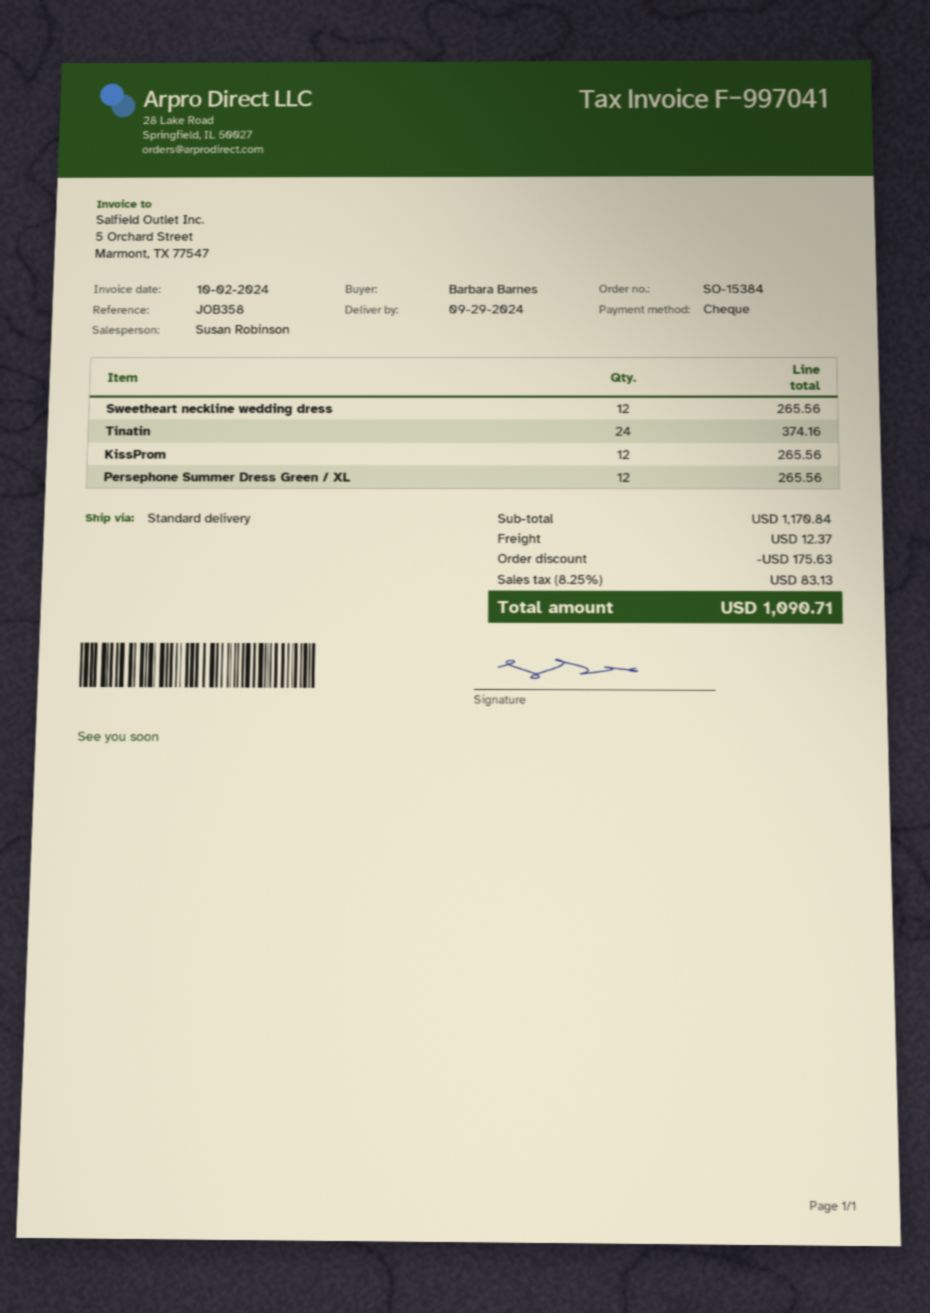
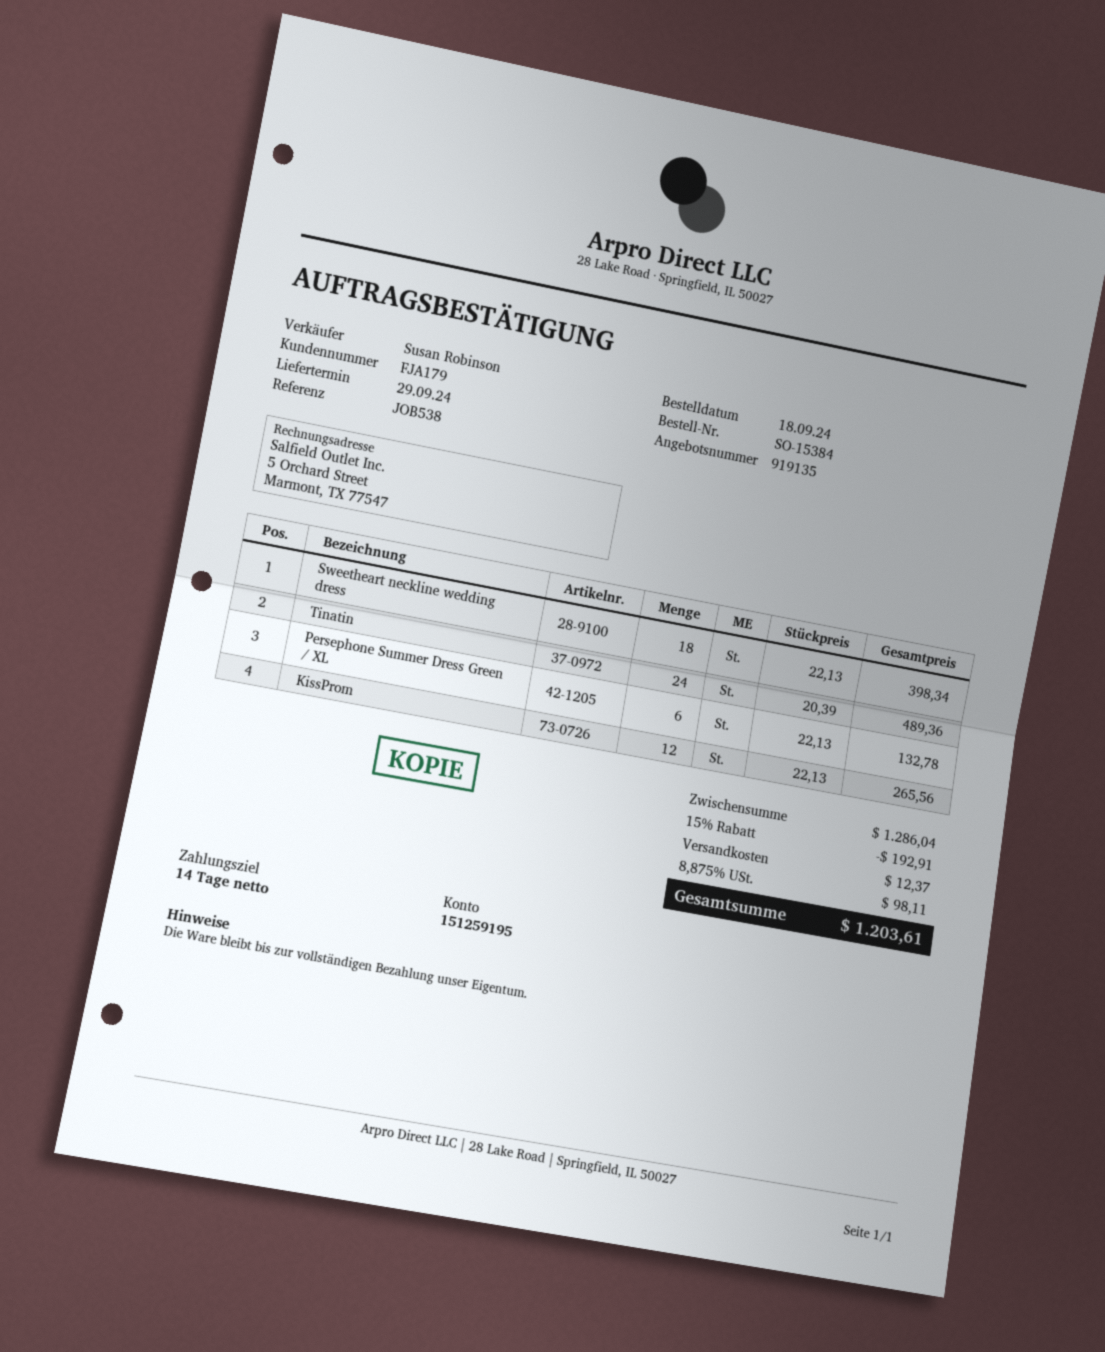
reference: JOB358 -> JOB538
Sweetheart neckline wedding dress: 12 for 265.56 -> 18 for 398.34
Tinatin: 24 for 374.16 -> 24 for 489.36
Persephone Summer Dress Green / XL: 12 for 265.56 -> 6 for 132.78
subtotal: 1170.84 -> 1286.04
discount: 175.63 -> 192.91
tax: 8.25% = 83.13 -> 8.875% = 98.11
total: 1090.71 -> 1203.61

